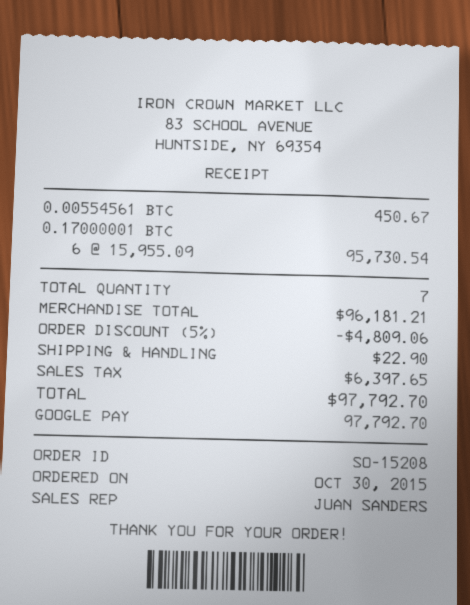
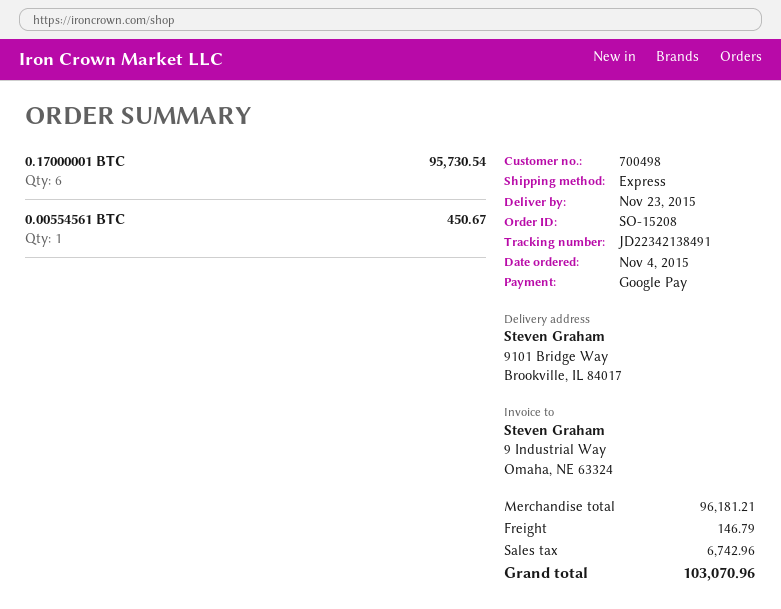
order date: 2015-10-30 -> 2015-11-04
discount: 5% = 4809.06 -> none
shipping: 22.90 -> 146.79
tax: 6397.65 -> 6742.96
total: 97792.70 -> 103070.96

